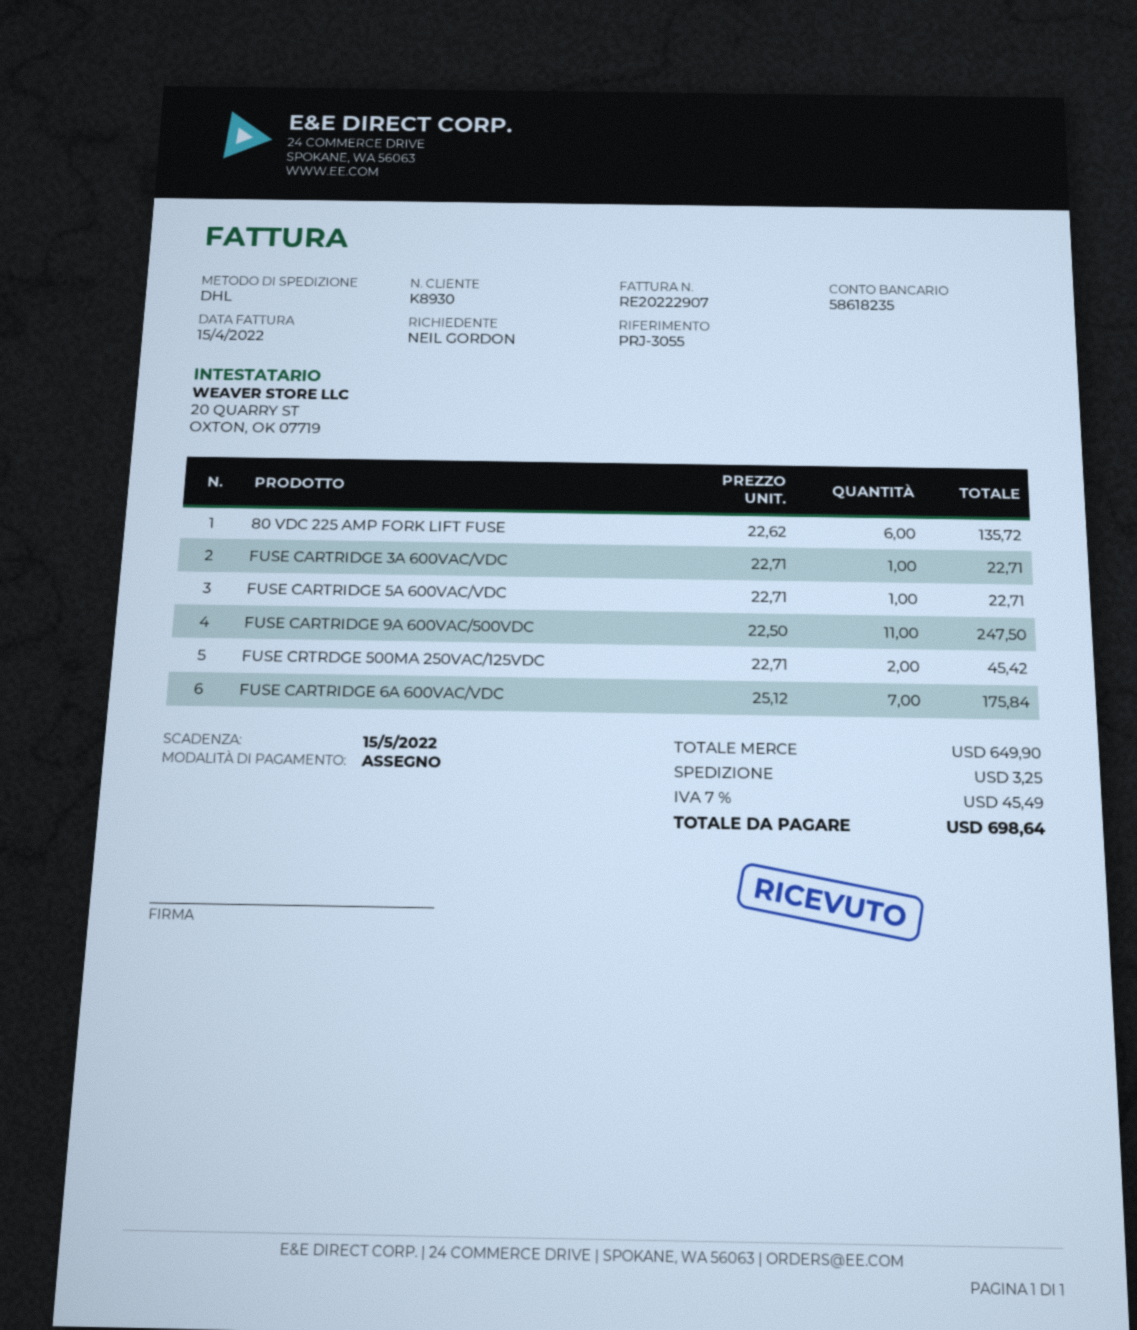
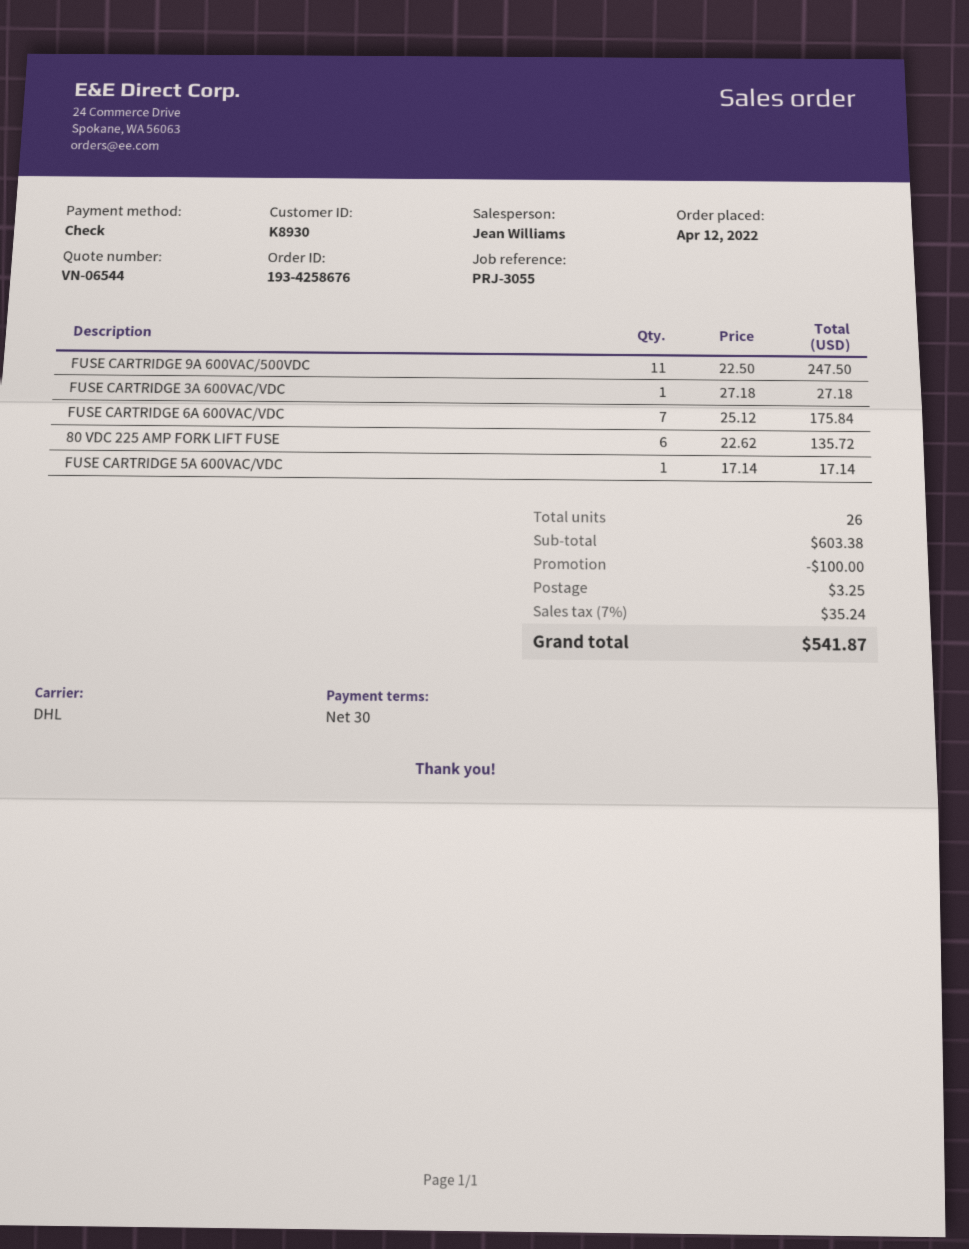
FUSE CARTRIDGE 3A 600VAC/VDC: 1 x 22.71 = 22.71 -> 1 x 27.18 = 27.18
FUSE CARTRIDGE 5A 600VAC/VDC: 1 x 22.71 = 22.71 -> 1 x 17.14 = 17.14
FUSE CRTRDGE 500MA 250VAC/125VDC: 2 x 22.71 = 45.42 -> none
subtotal: 649.90 -> 603.38
discount: none -> 100.00
tax: 7% = 45.49 -> 7% = 35.24
total: 698.64 -> 541.87

